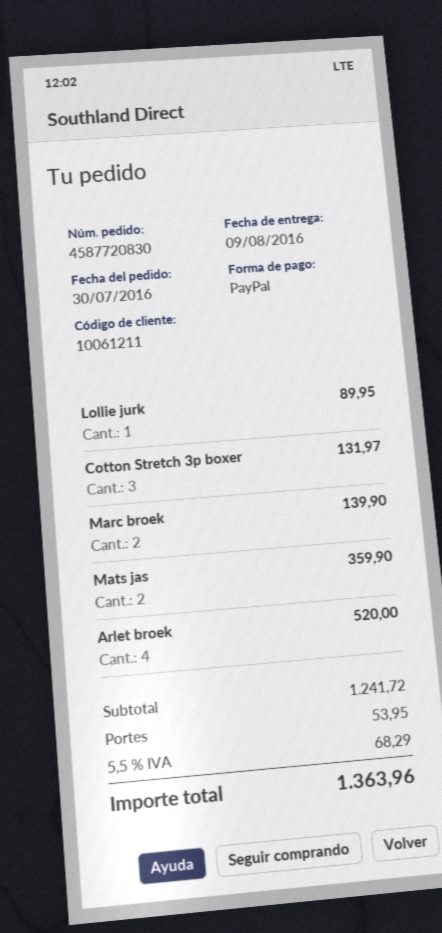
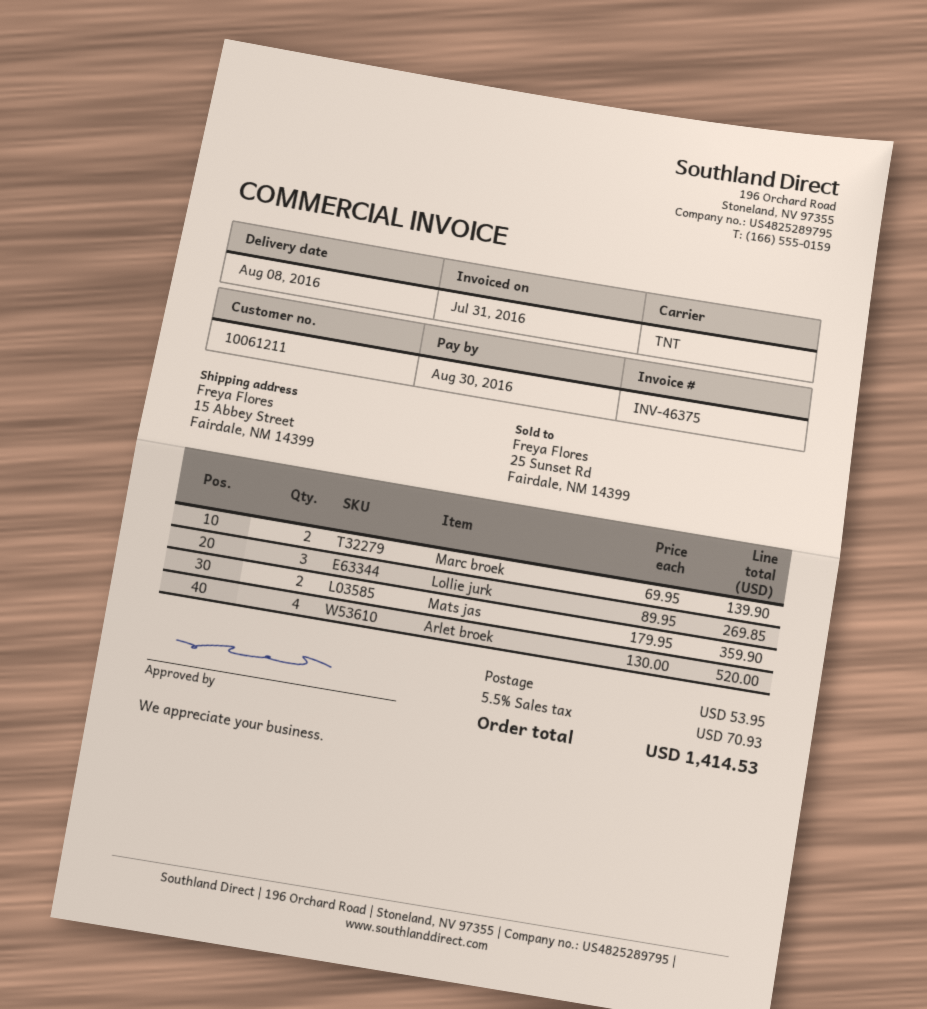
delivery date: 2016-08-09 -> 2016-08-08
Lollie jurk: 1 for 89.95 -> 3 for 269.85
Cotton Stretch 3p boxer: 3 for 131.97 -> none
tax: 5.5% = 68.29 -> 5.5% = 70.93
total: 1363.96 -> 1414.53

